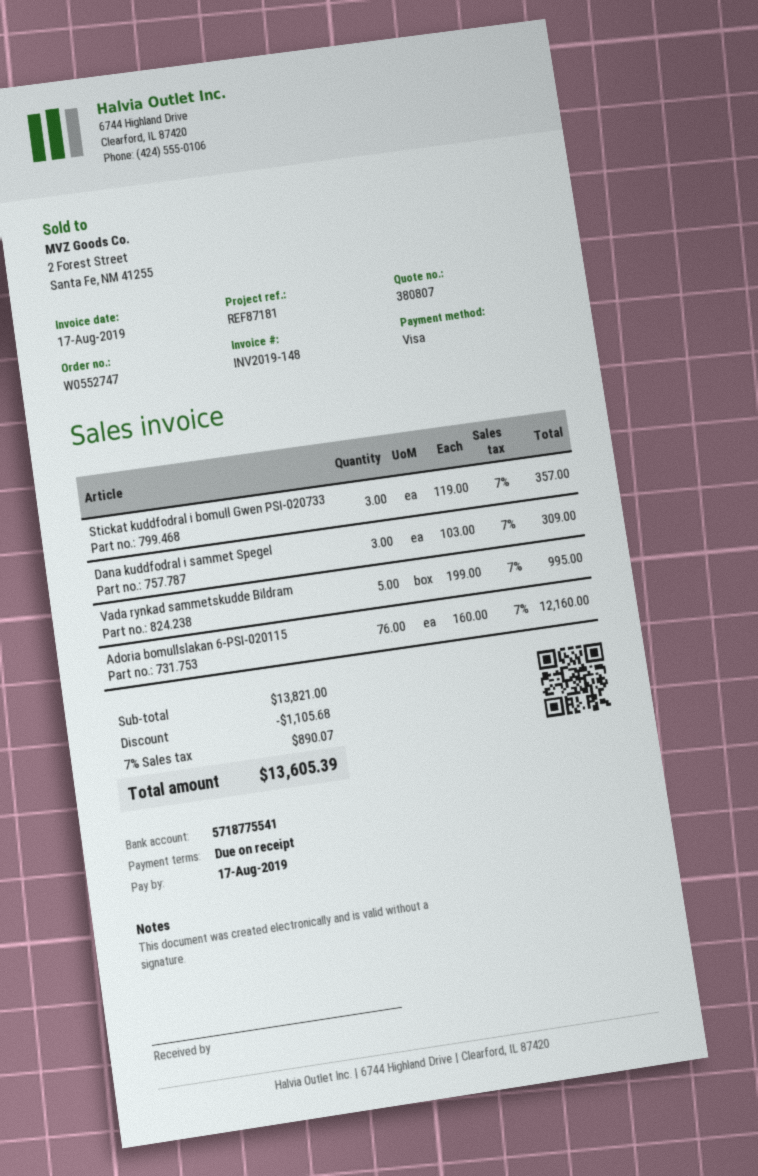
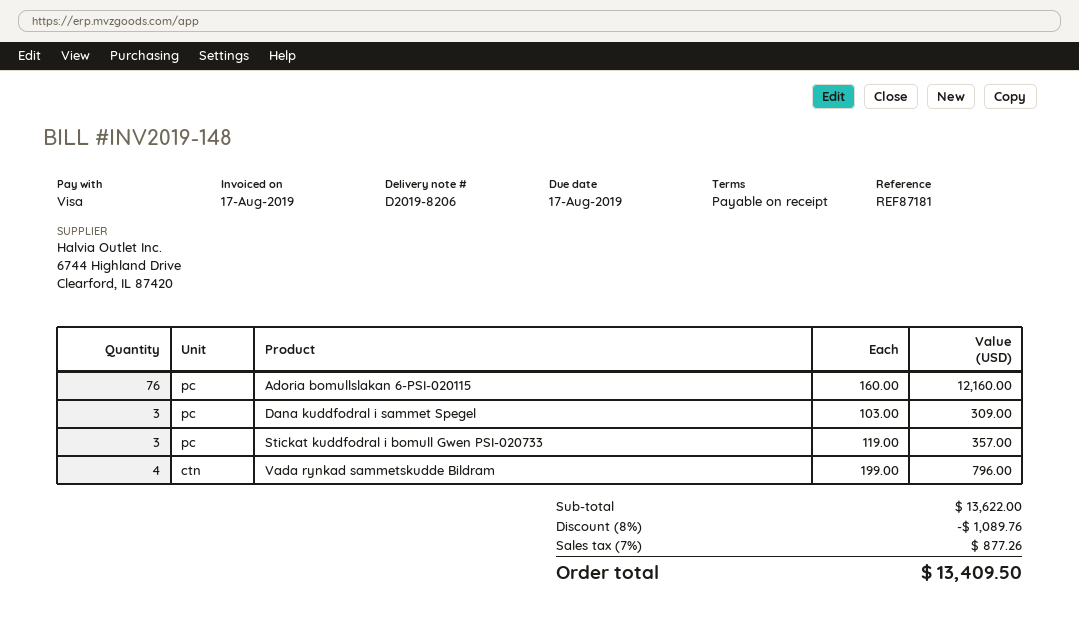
Vada rynkad sammetskudde Bildram: 5 x 199.00 = 995.00 -> 4 x 199.00 = 796.00
subtotal: 13821.00 -> 13622.00
discount: 1105.68 -> 1089.76
tax: 7% = 890.07 -> 7% = 877.26
total: 13605.39 -> 13409.50

